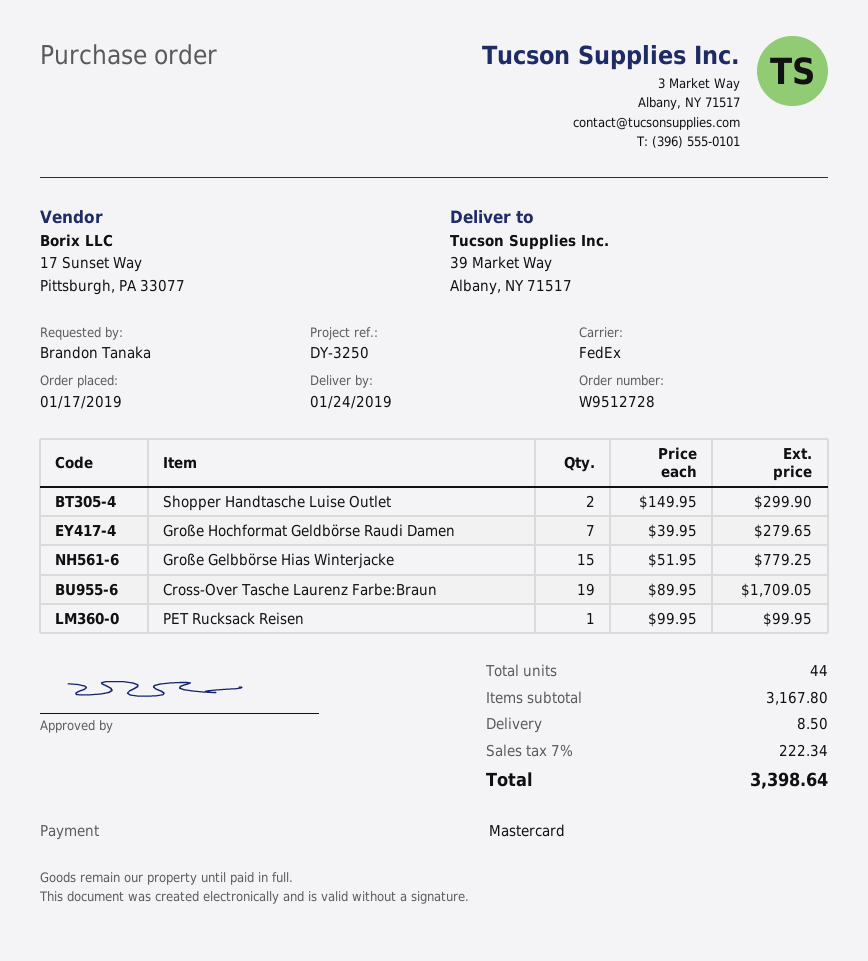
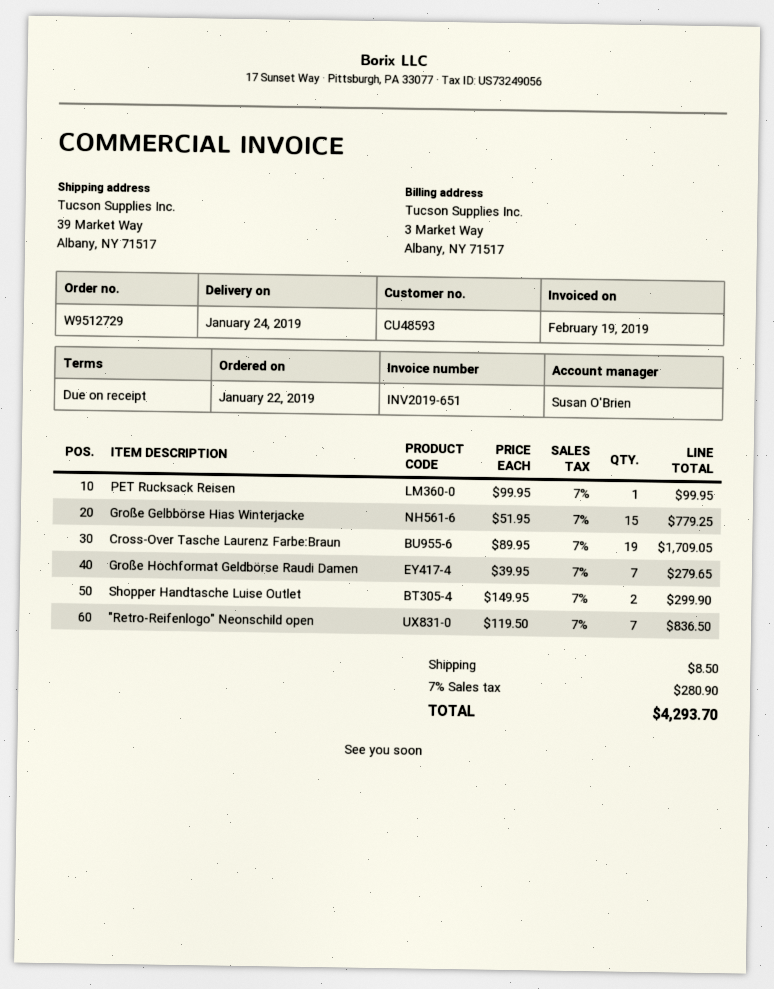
order number: W9512728 -> W9512729
order date: 2019-01-17 -> 2019-01-22
"Retro-Reifenlogo" Neonschild open: none -> 7 x 119.50 = 836.50
tax: 7% = 222.34 -> 7% = 280.90
total: 3398.64 -> 4293.70

